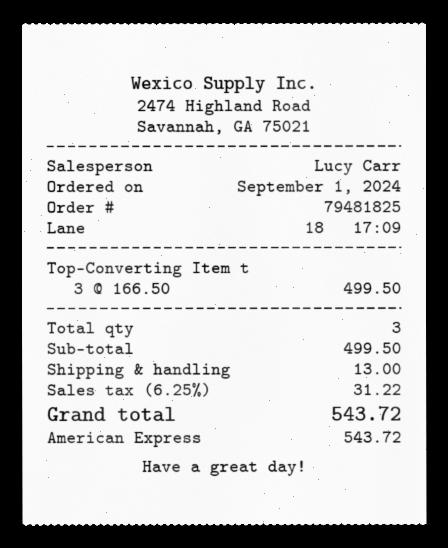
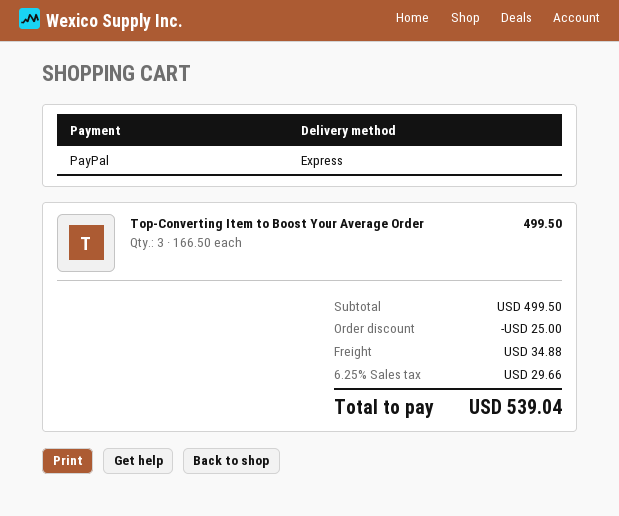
payment method: American Express -> PayPal
discount: none -> 25.00
shipping: 13.00 -> 34.88
tax: 6.25% = 31.22 -> 6.25% = 29.66
total: 543.72 -> 539.04

